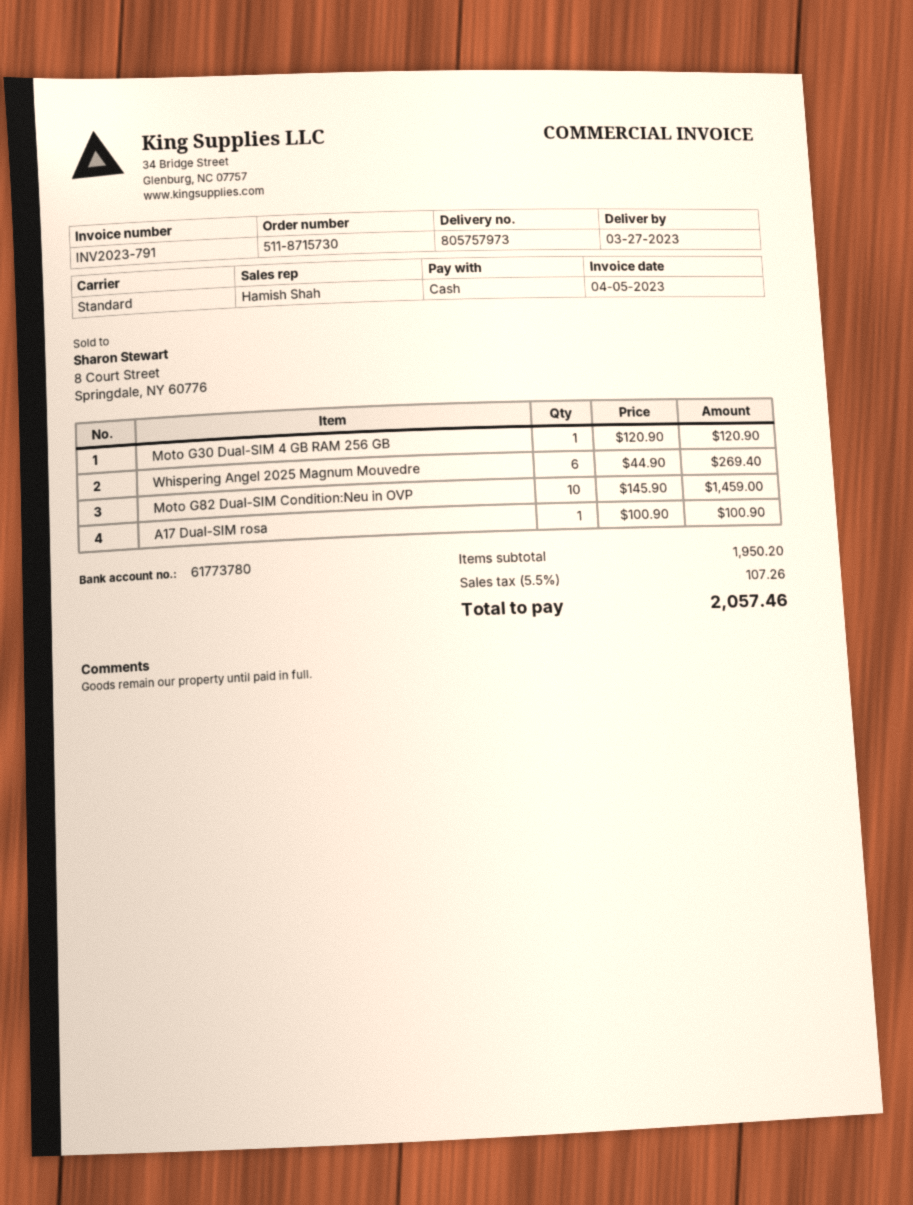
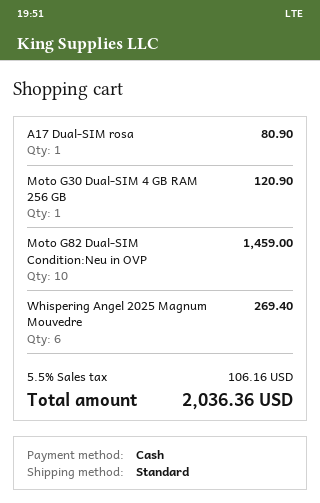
A17 Dual-SIM rosa: 1 for 100.90 -> 1 for 80.90
tax: 5.5% = 107.26 -> 5.5% = 106.16
total: 2057.46 -> 2036.36

